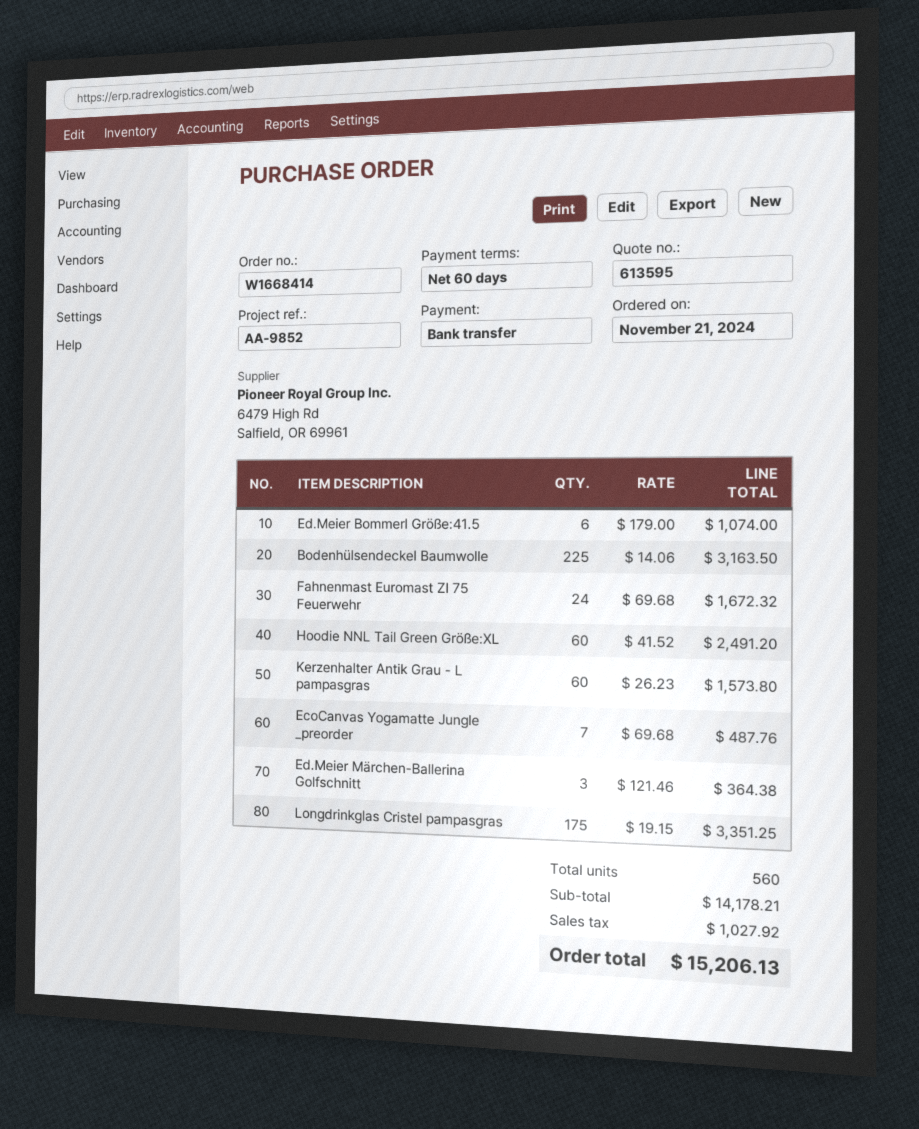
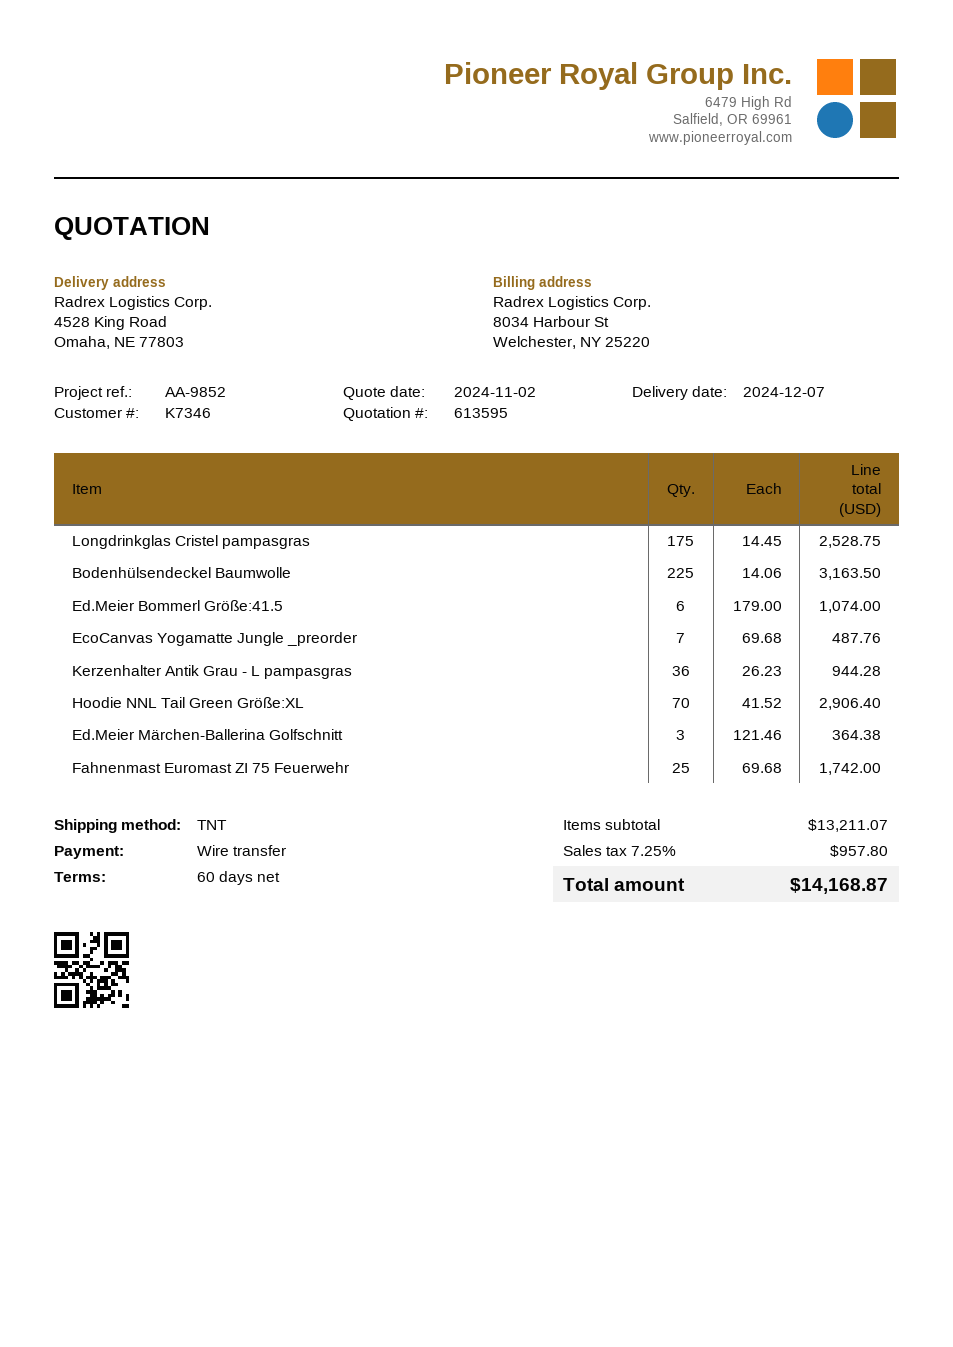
Fahnenmast Euromast ZI 75 Feuerwehr: 24 x 69.68 = 1672.32 -> 25 x 69.68 = 1742.00
Hoodie NNL Tail Green Größe:XL: 60 x 41.52 = 2491.20 -> 70 x 41.52 = 2906.40
Kerzenhalter Antik Grau - L pampasgras: 60 x 26.23 = 1573.80 -> 36 x 26.23 = 944.28
Longdrinkglas Cristel pampasgras: 175 x 19.15 = 3351.25 -> 175 x 14.45 = 2528.75
subtotal: 14178.21 -> 13211.07
tax: 1027.92 -> 957.80
total: 15206.13 -> 14168.87

